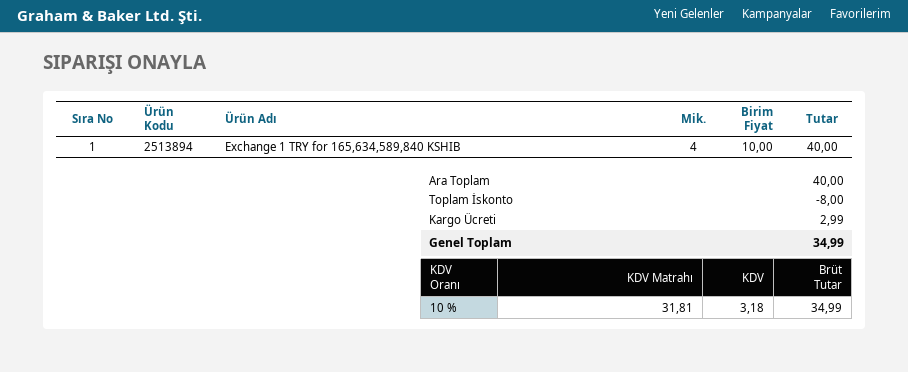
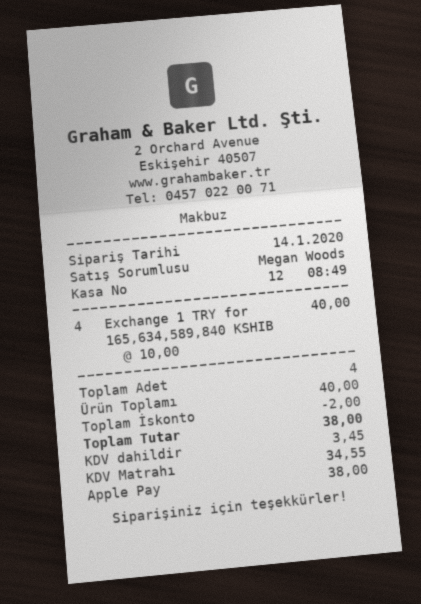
discount: 8.00 -> 2.00
shipping: 2.99 -> none
net: 31.81 -> 34.55
tax: 3.18 -> 3.45
total: 34.99 -> 38.00

